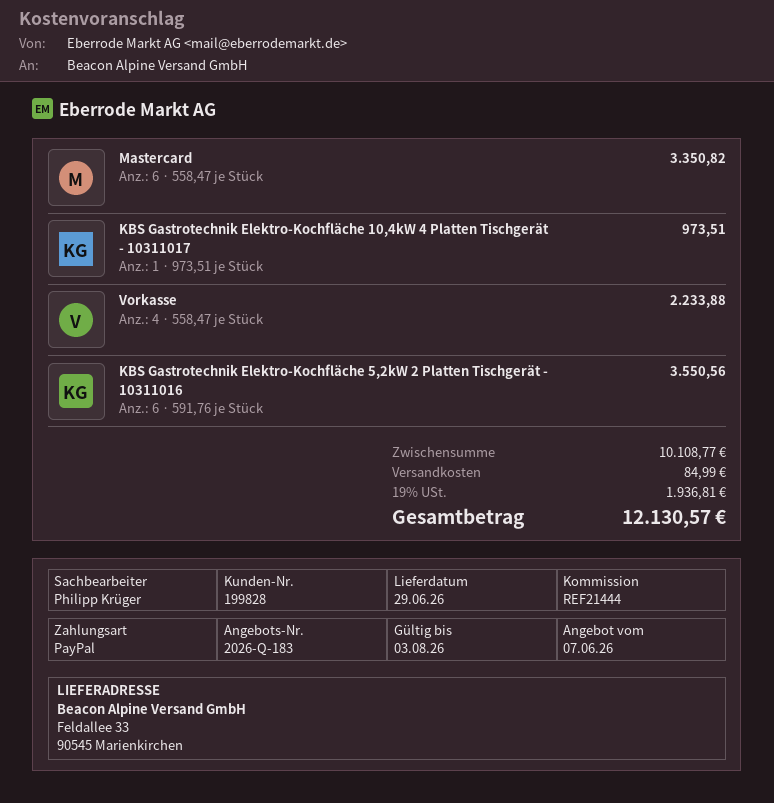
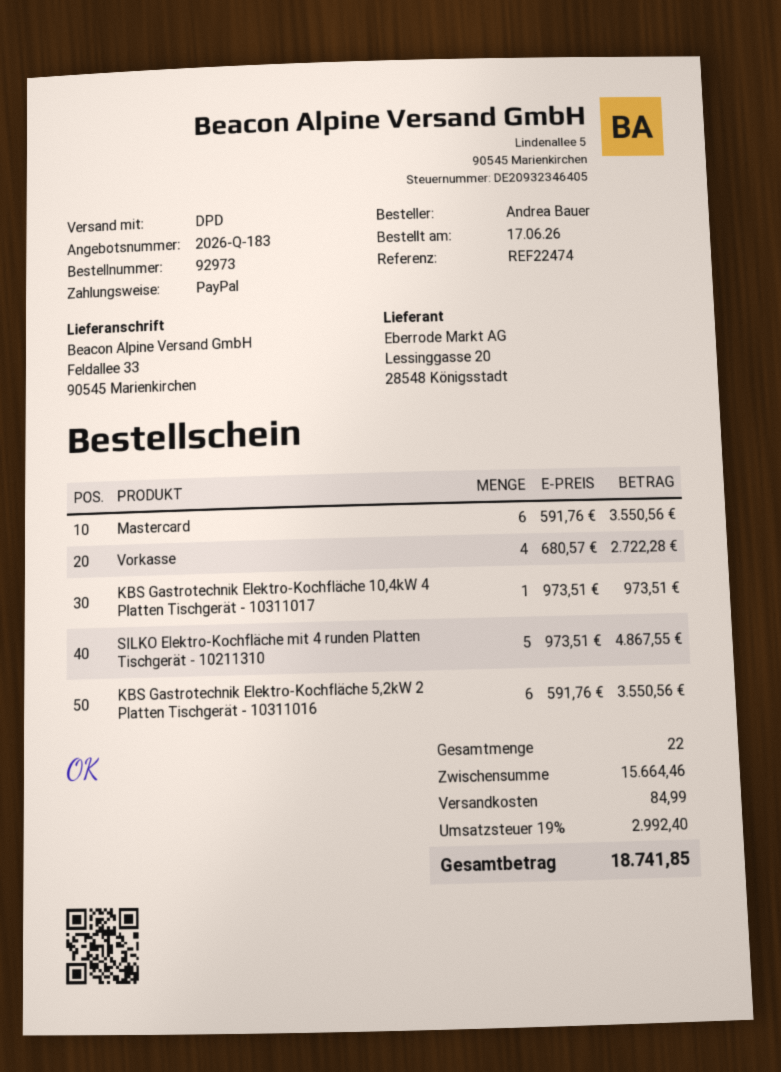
reference: REF21444 -> REF22474
Mastercard: 6 x 558.47 = 3350.82 -> 6 x 591.76 = 3550.56
Vorkasse: 4 x 558.47 = 2233.88 -> 4 x 680.57 = 2722.28
SILKO Elektro-Kochfläche mit 4 runden Platten Tischgerät - 10211310: none -> 5 x 973.51 = 4867.55
subtotal: 10108.77 -> 15664.46
tax: 19% = 1936.81 -> 19% = 2992.40
total: 12130.57 -> 18741.85

